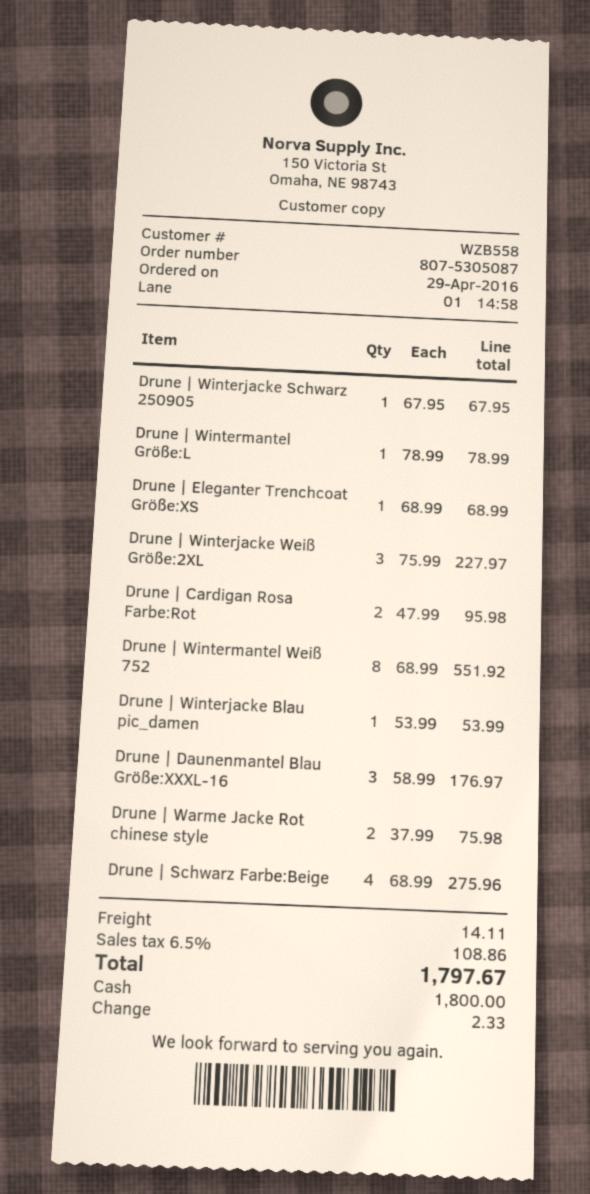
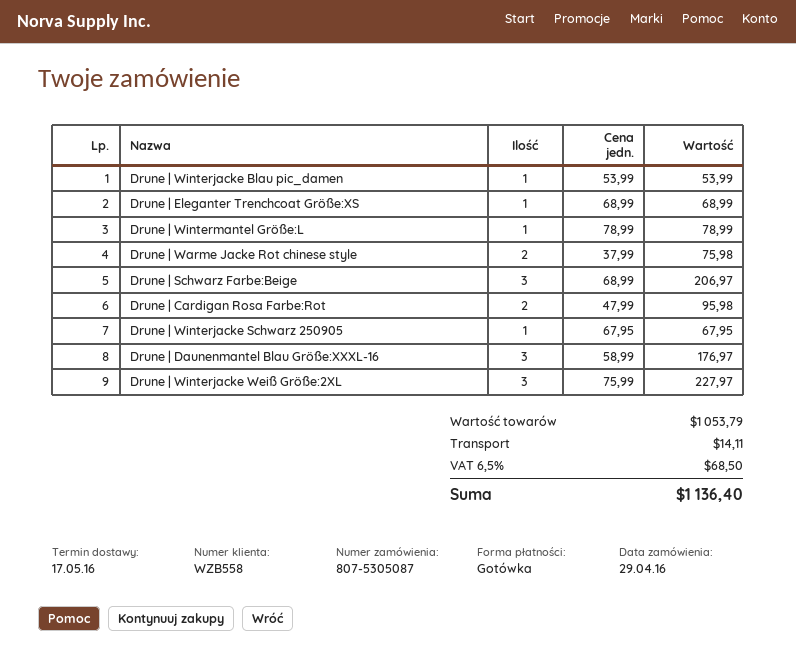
Drune | Wintermantel Weiß 752: 8 x 68.99 = 551.92 -> none
Drune | Schwarz Farbe:Beige: 4 x 68.99 = 275.96 -> 3 x 68.99 = 206.97
tax: 6.5% = 108.86 -> 6.5% = 68.50
total: 1797.67 -> 1136.40

